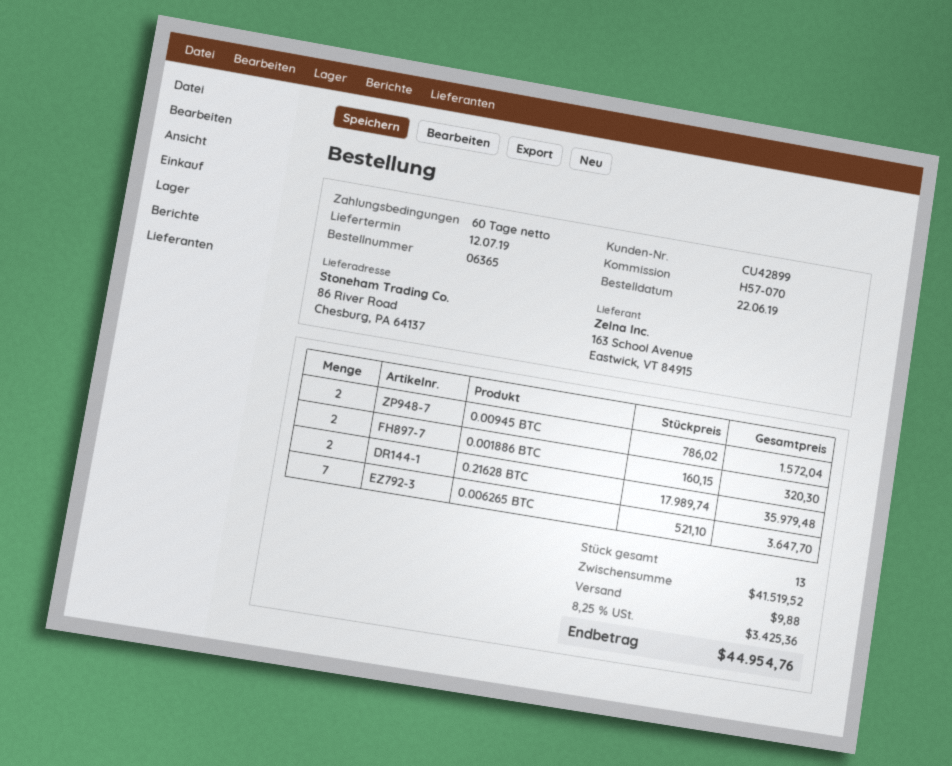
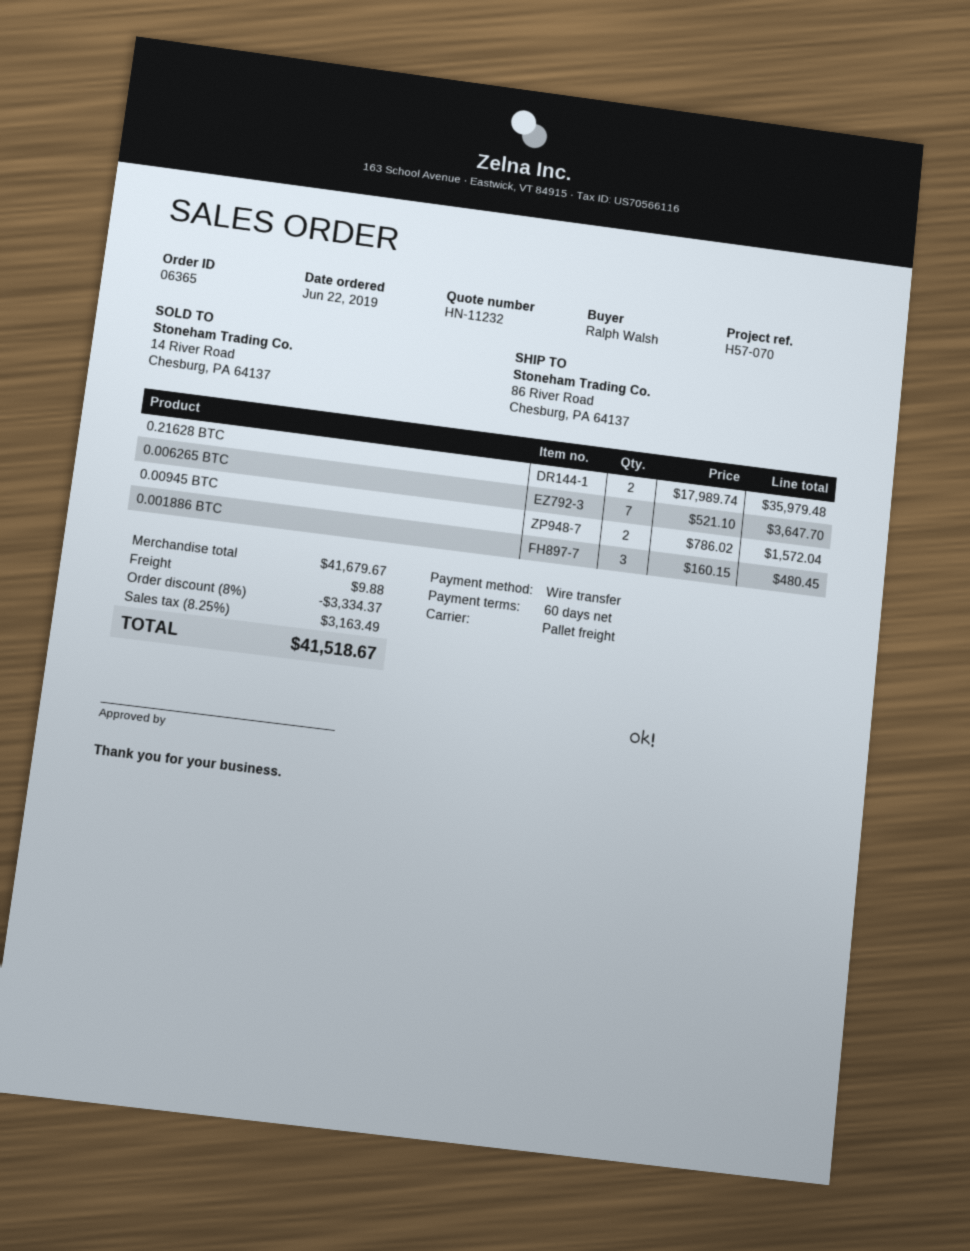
0.001886 BTC: 2 x 160.15 = 320.30 -> 3 x 160.15 = 480.45
subtotal: 41519.52 -> 41679.67
discount: none -> 8% = 3334.37
tax: 8.25% = 3425.36 -> 8.25% = 3163.49
total: 44954.76 -> 41518.67

